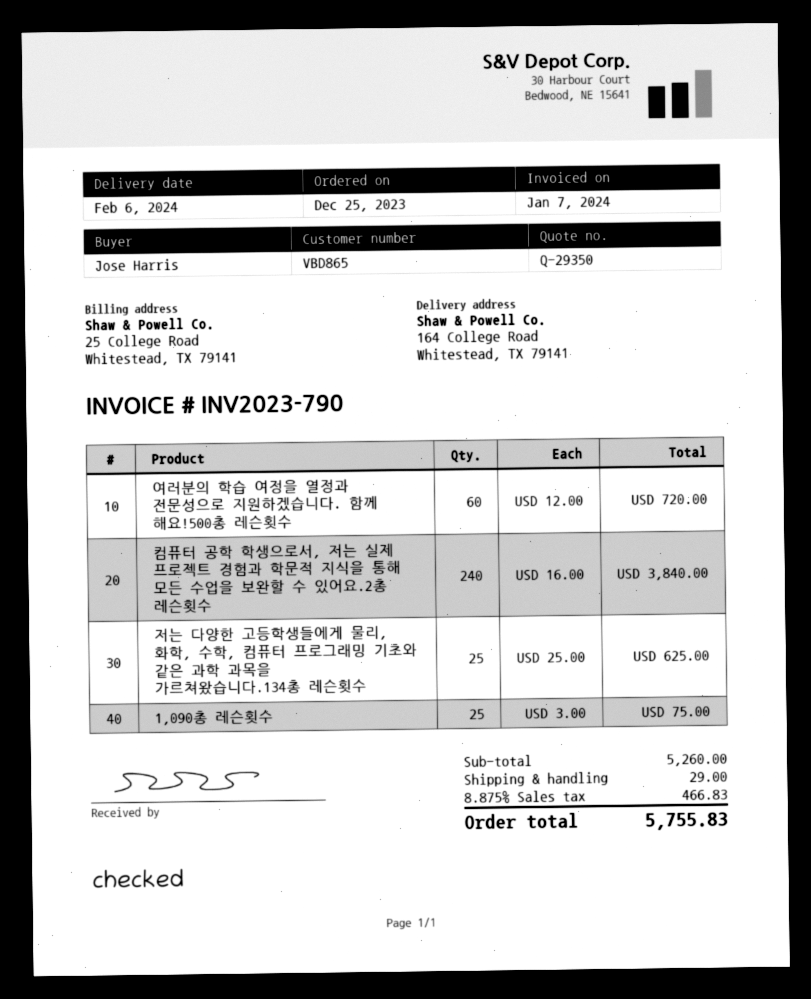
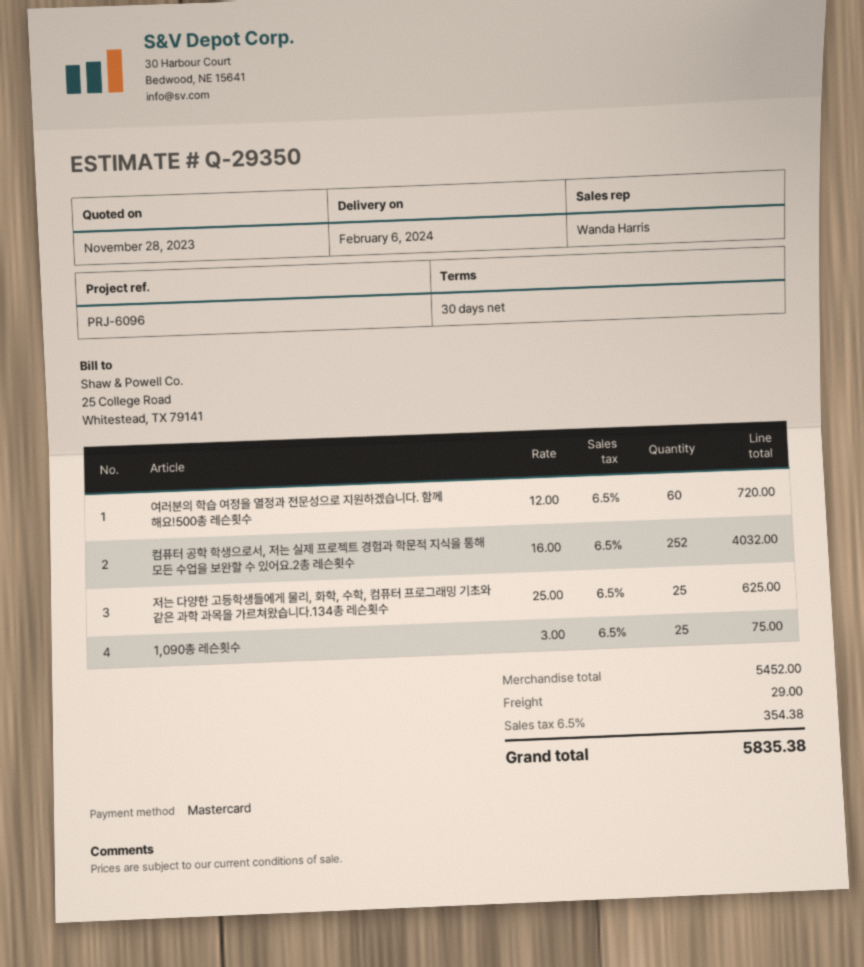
컴퓨터 공학 학생으로서, 저는 실제 프로젝트 경험과 학문적 지식을 통해 모든 수업을 보완할 수 있어요.2총 레슨횟수: 240 x 16.00 = 3840.00 -> 252 x 16.00 = 4032.00
subtotal: 5260.00 -> 5452.00
tax: 8.875% = 466.83 -> 6.5% = 354.38
total: 5755.83 -> 5835.38

